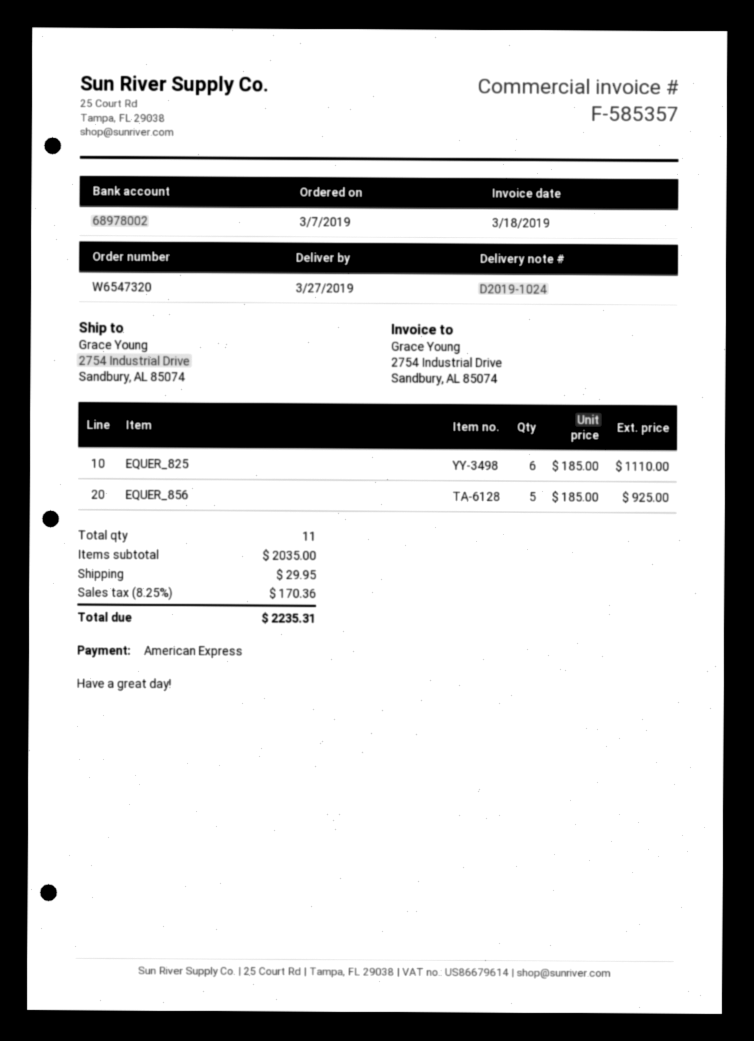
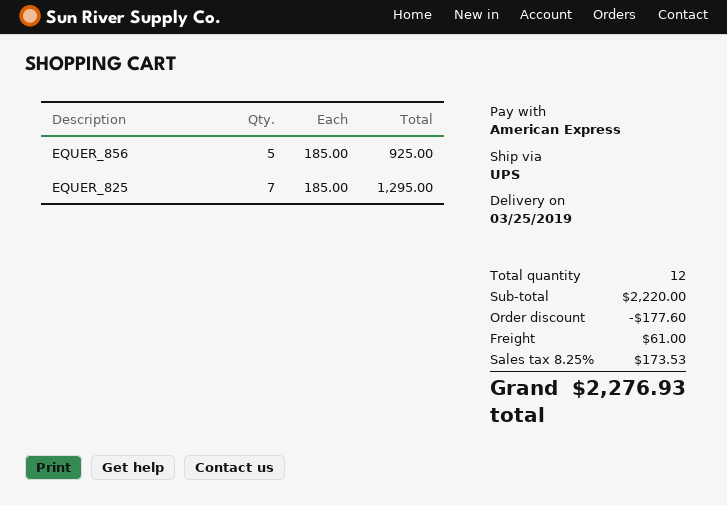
delivery date: 2019-03-27 -> 2019-03-25
EQUER_825: 6 x 185.00 = 1110.00 -> 7 x 185.00 = 1295.00
total quantity: 11 -> 12
subtotal: 2035.00 -> 2220.00
discount: none -> 177.60
shipping: 29.95 -> 61.00
tax: 8.25% = 170.36 -> 8.25% = 173.53
total: 2235.31 -> 2276.93

